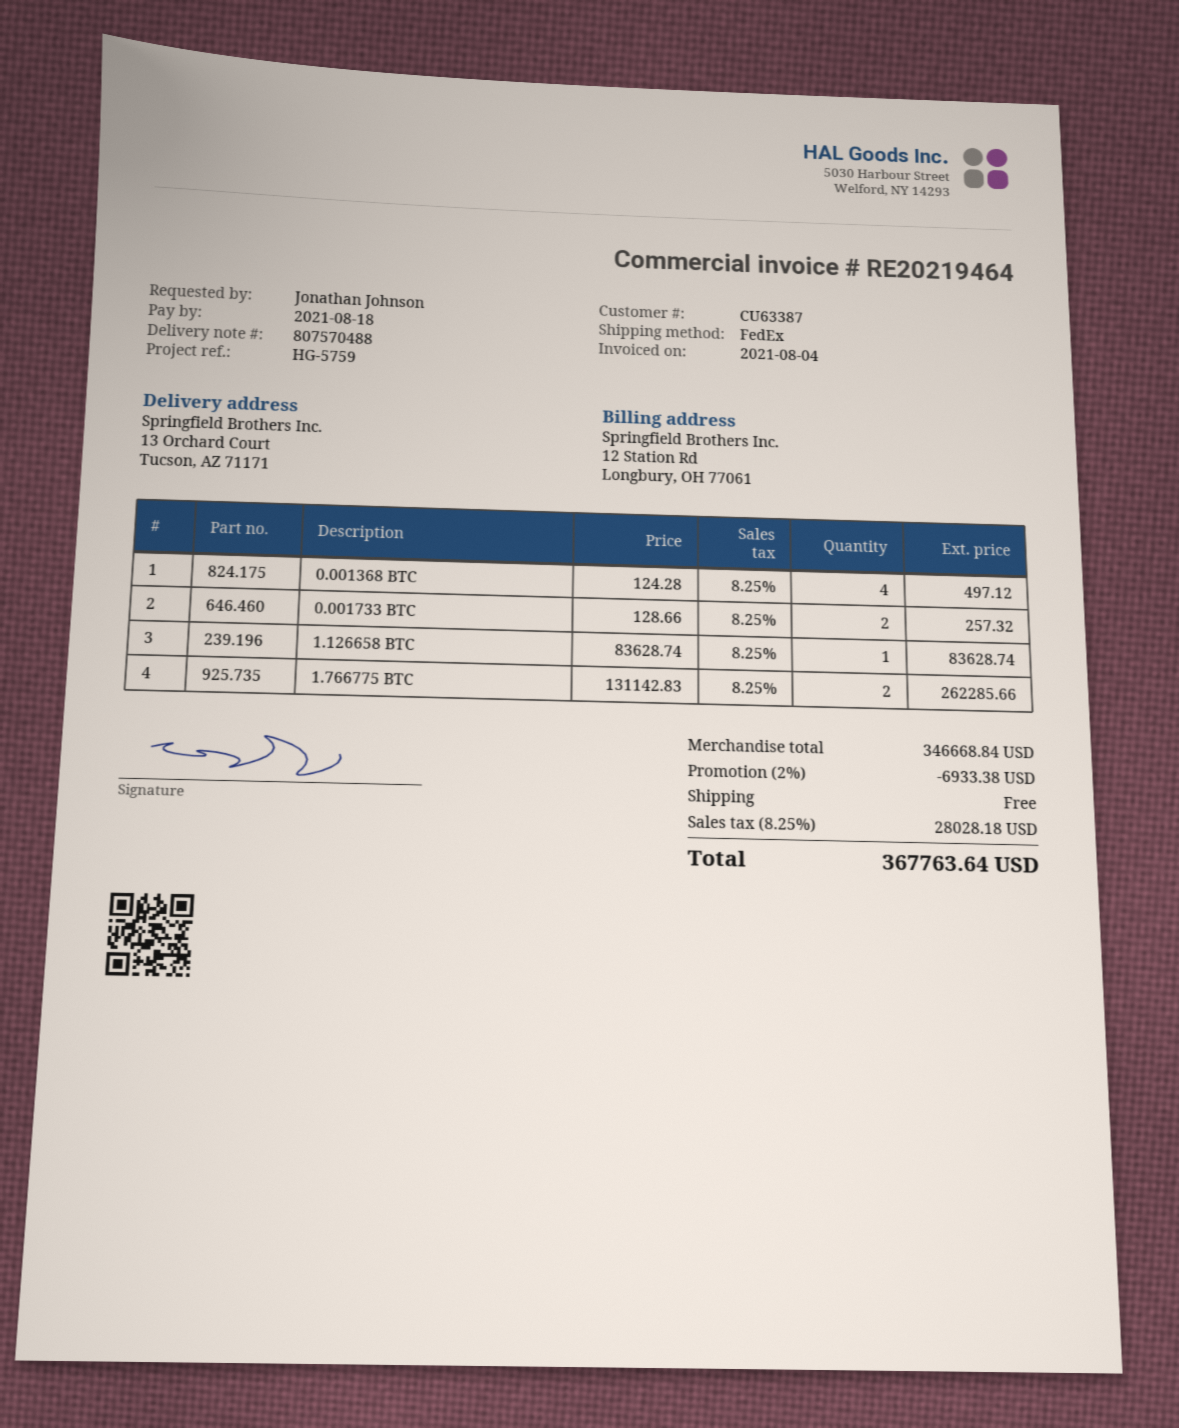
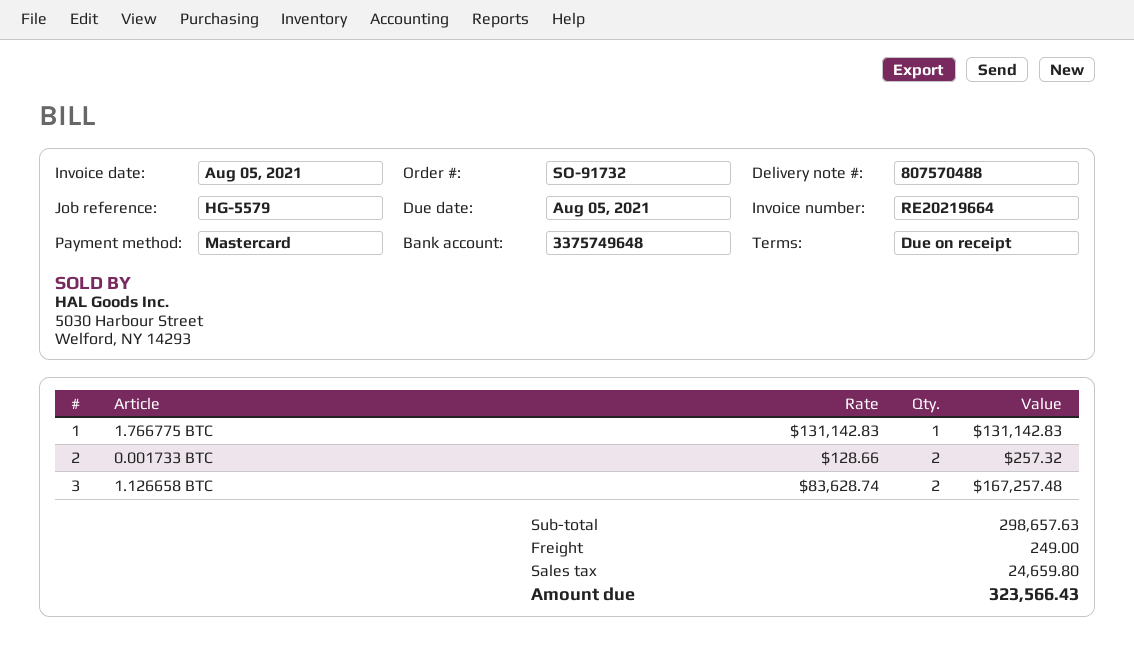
invoice number: RE20219464 -> RE20219664
invoice date: 2021-08-04 -> 2021-08-05
due date: 2021-08-18 -> 2021-08-05
reference: HG-5759 -> HG-5579
0.001368 BTC: 4 x 124.28 = 497.12 -> none
1.126658 BTC: 1 x 83628.74 = 83628.74 -> 2 x 83628.74 = 167257.48
1.766775 BTC: 2 x 131142.83 = 262285.66 -> 1 x 131142.83 = 131142.83
subtotal: 346668.84 -> 298657.63
discount: 2% = 6933.38 -> none
shipping: 0.00 -> 249.00
tax: 28028.18 -> 24659.80
total: 367763.64 -> 323566.43

